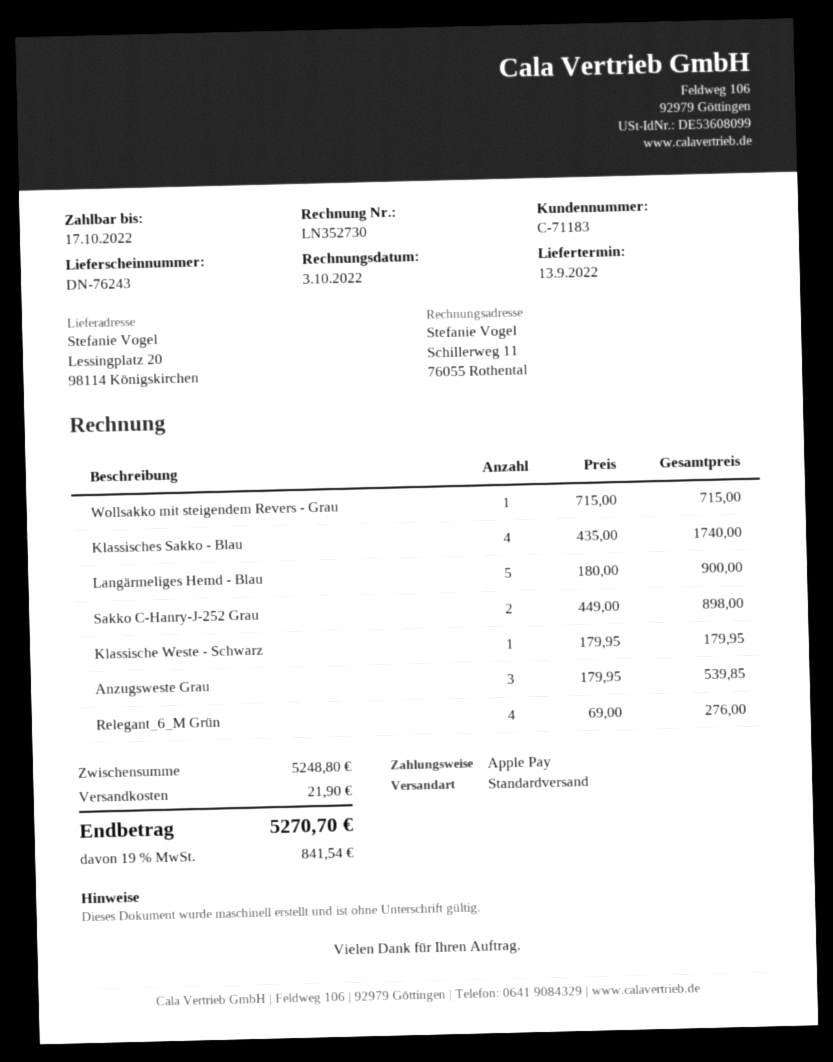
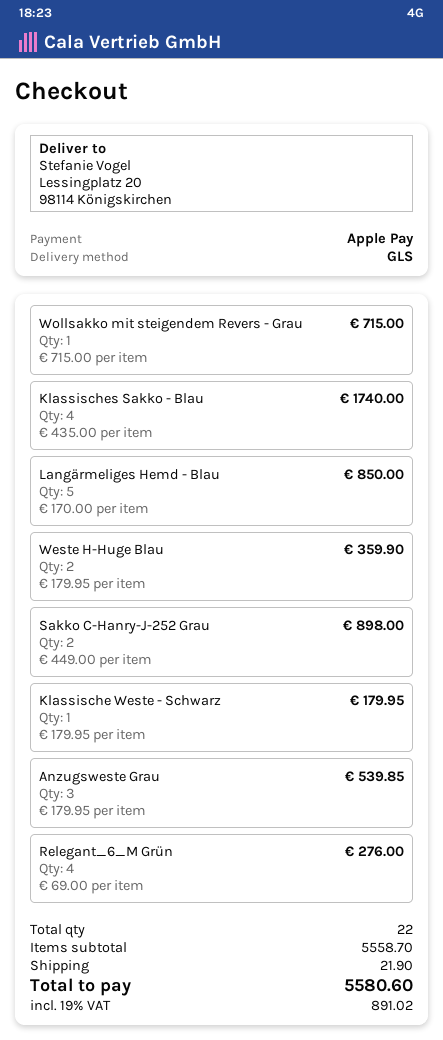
shipping method: standard -> GLS
Langärmeliges Hemd - Blau: 5 x 180.00 = 900.00 -> 5 x 170.00 = 850.00
Weste H-Huge Blau: none -> 2 x 179.95 = 359.90
subtotal: 5248.80 -> 5558.70
tax: 19% = 841.54 -> 19% = 891.02
total: 5270.70 -> 5580.60

